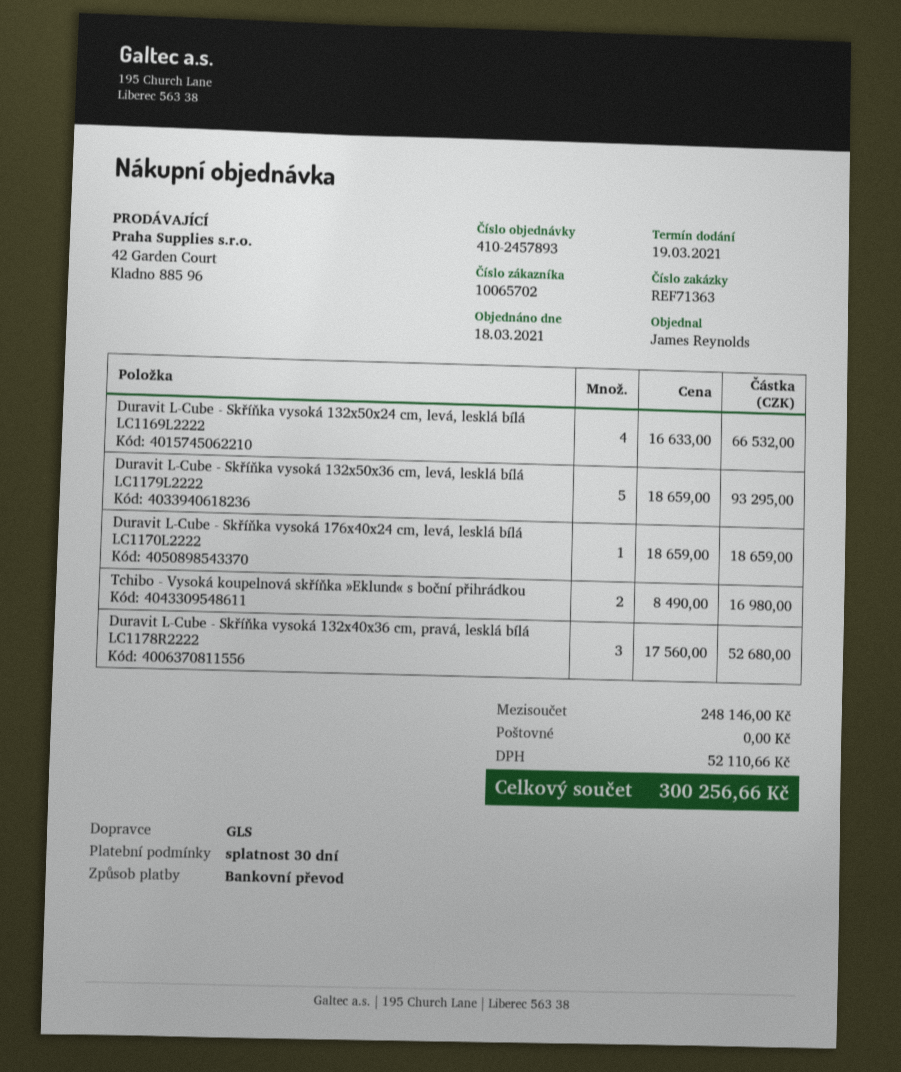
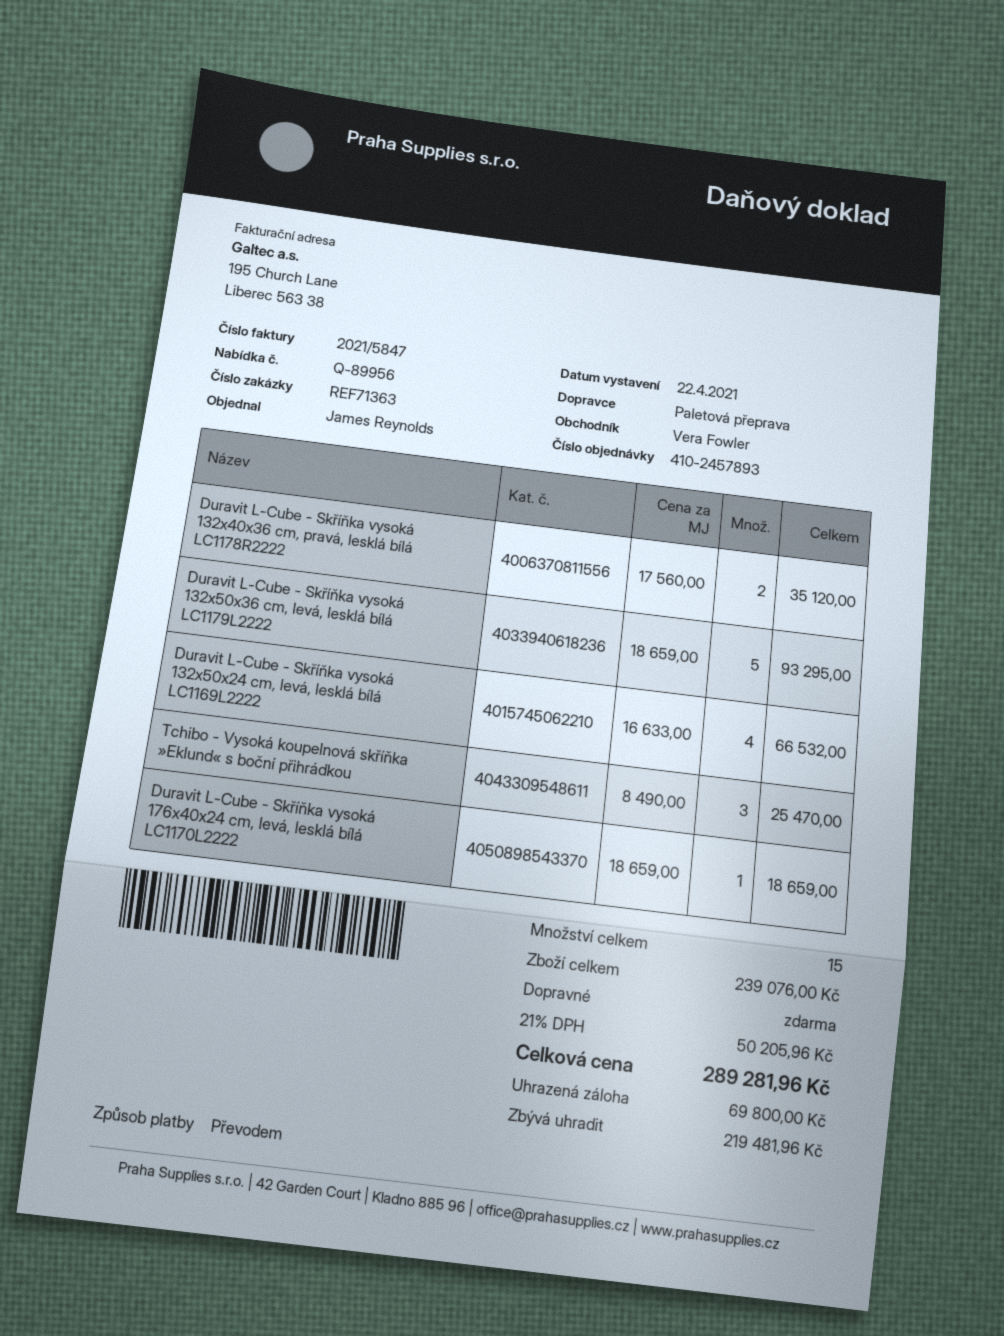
shipping method: GLS -> pallet freight
Tchibo - Vysoká koupelnová skříňka »Eklund« s boční přihrádkou: 2 x 8490.00 = 16980.00 -> 3 x 8490.00 = 25470.00
Duravit L-Cube - Skříňka vysoká 132x40x36 cm, pravá, lesklá bílá LC1178R2222: 3 x 17560.00 = 52680.00 -> 2 x 17560.00 = 35120.00
subtotal: 248146.00 -> 239076.00
tax: 52110.66 -> 50205.96
total: 300256.66 -> 289281.96

